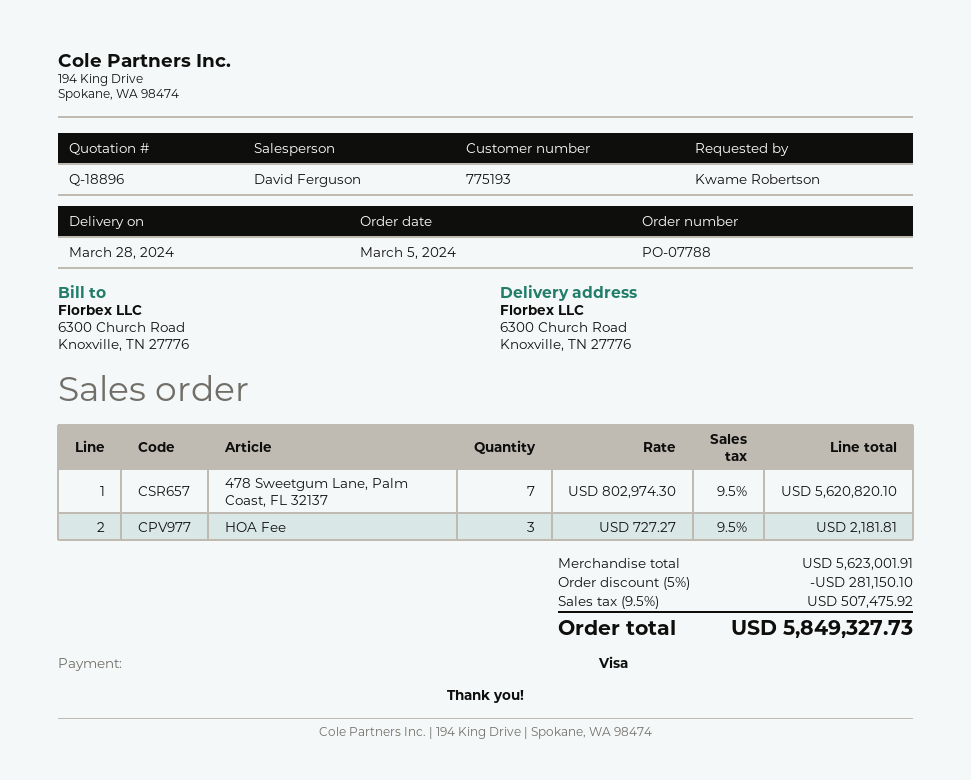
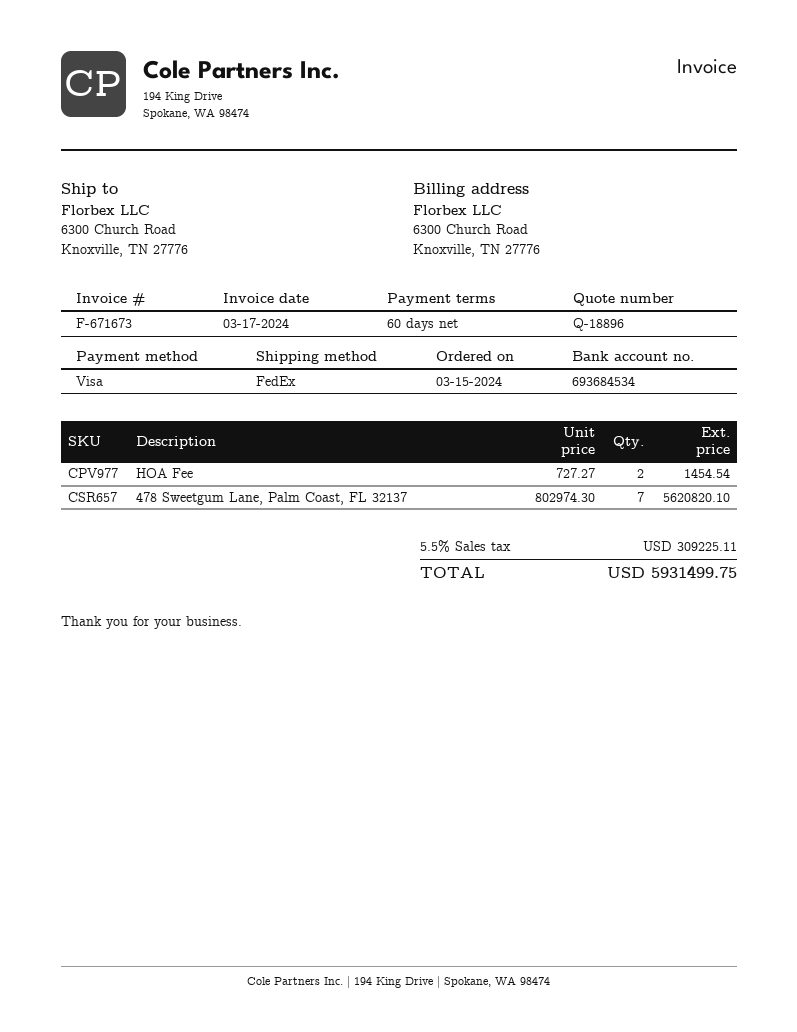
order date: 2024-03-05 -> 2024-03-15
HOA Fee: 3 x 727.27 = 2181.81 -> 2 x 727.27 = 1454.54
discount: 5% = 281150.10 -> none
tax: 9.5% = 507475.92 -> 5.5% = 309225.11
total: 5849327.73 -> 5931499.75

